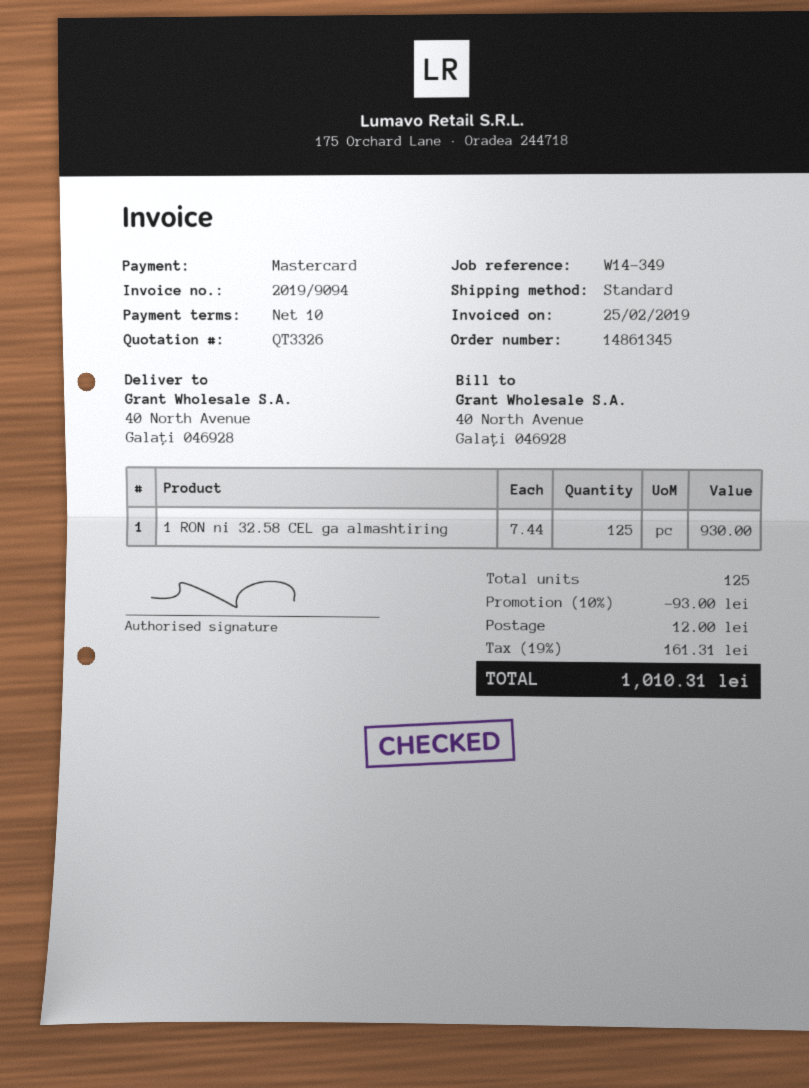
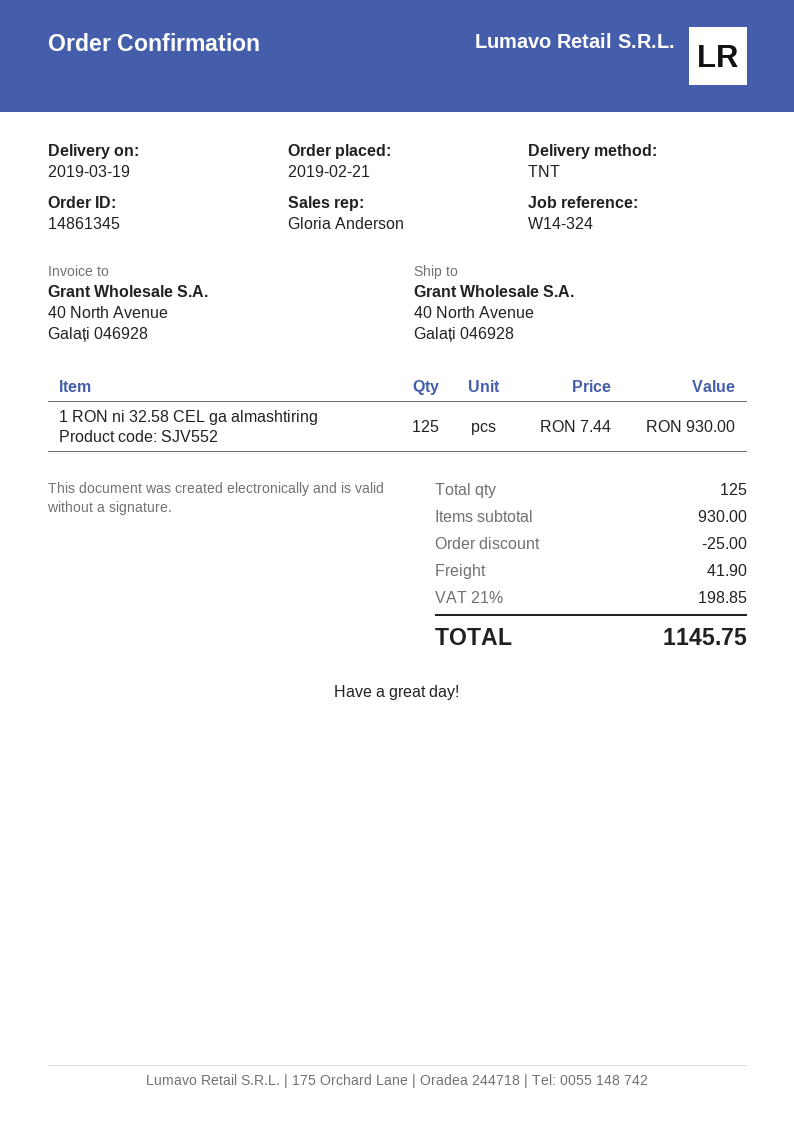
reference: W14-349 -> W14-324
shipping method: standard -> TNT
discount: 93.00 -> 25.00
shipping: 12.00 -> 41.90
tax: 19% = 161.31 -> 21% = 198.85
total: 1010.31 -> 1145.75

